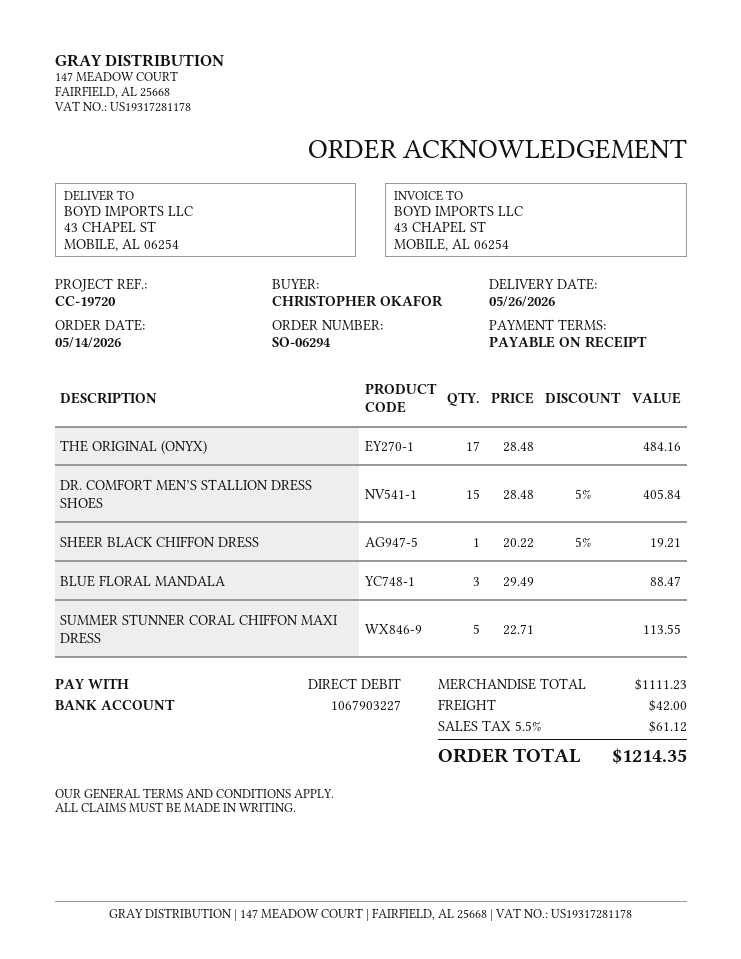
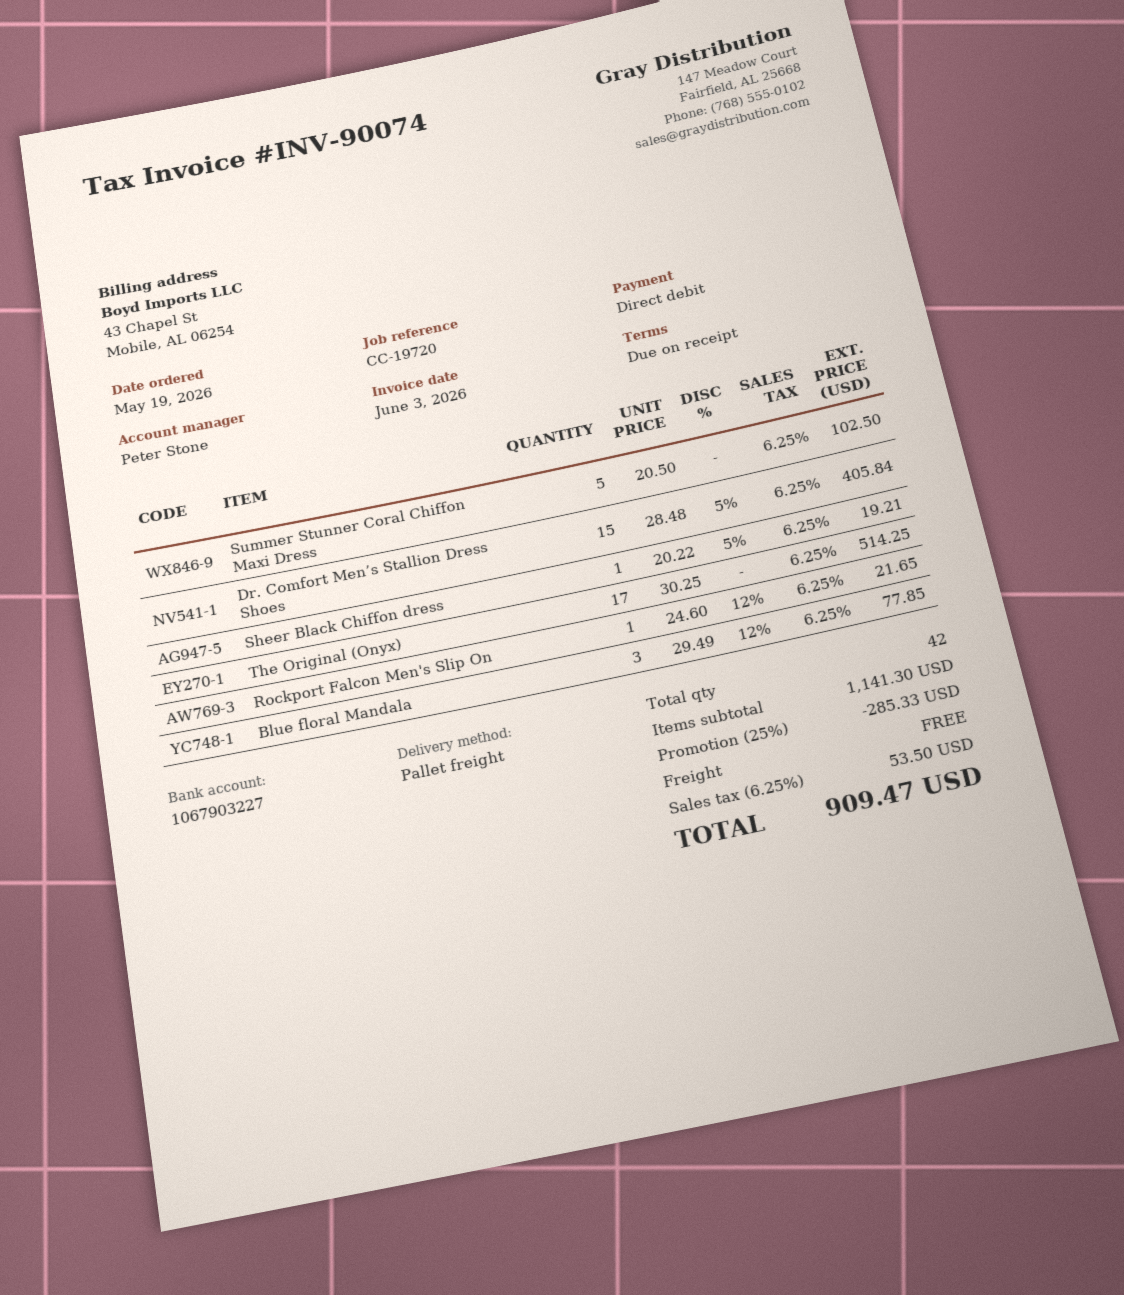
order date: 2026-05-14 -> 2026-05-19
THE ORIGINAL (ONYX): 17 x 28.48 = 484.16 -> 17 x 30.25 = 514.25
BLUE FLORAL MANDALA: 3 x 29.49 = 88.47 -> 3 x 29.49 - 12% = 77.85
SUMMER STUNNER CORAL CHIFFON MAXI DRESS: 5 x 22.71 = 113.55 -> 5 x 20.50 = 102.50
Rockport Falcon Men's Slip On: none -> 1 x 24.60 - 12% = 21.65
subtotal: 1111.23 -> 1141.30
discount: none -> 25% = 285.33
shipping: 42.00 -> 0.00
tax: 5.5% = 61.12 -> 6.25% = 53.50
total: 1214.35 -> 909.47

